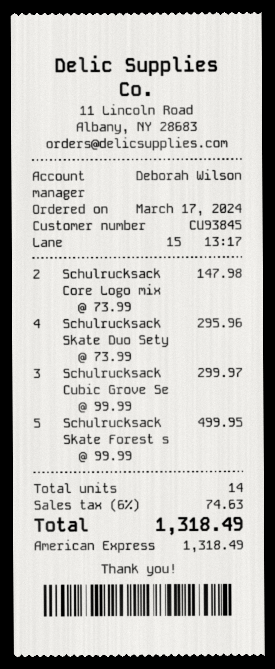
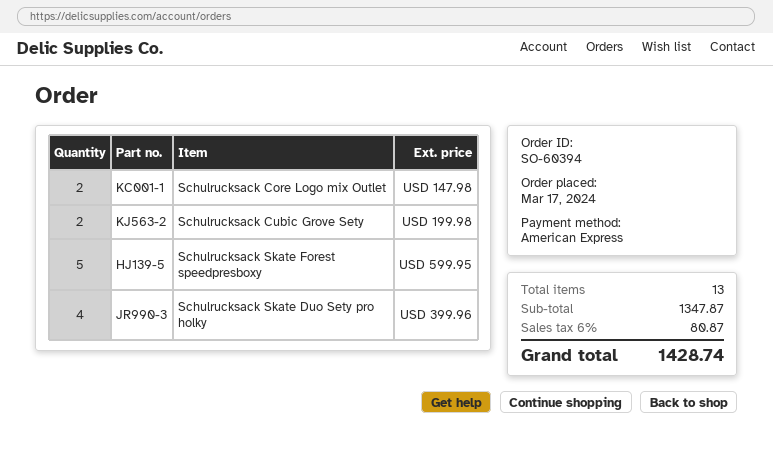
Schulrucksack Skate Duo Sety: 4 for 295.96 -> 4 for 399.96
Schulrucksack Cubic Grove Se: 3 for 299.97 -> 2 for 199.98
Schulrucksack Skate Forest s: 5 for 499.95 -> 5 for 599.95
total quantity: 14 -> 13
tax: 6% = 74.63 -> 6% = 80.87
total: 1318.49 -> 1428.74

